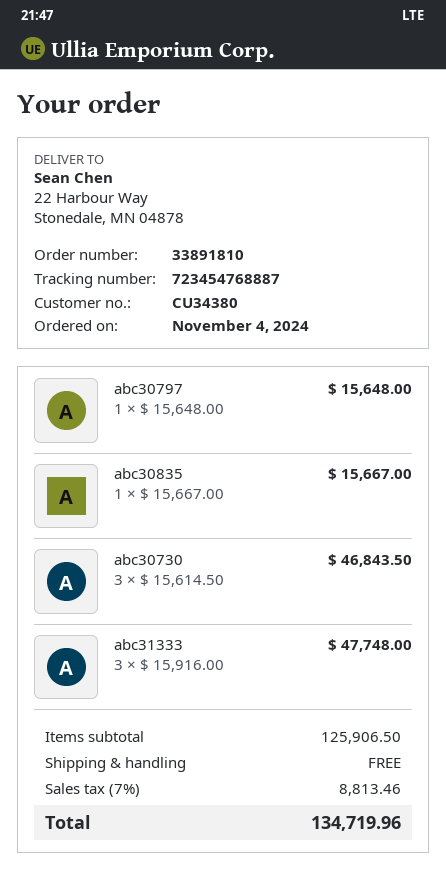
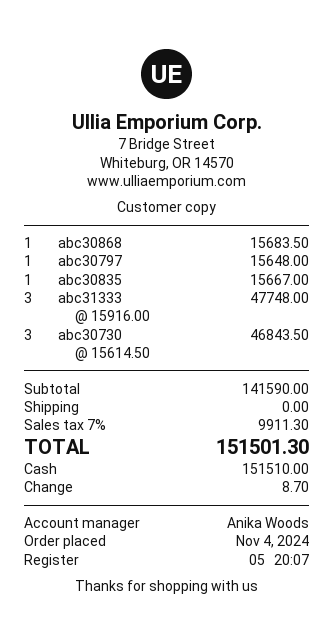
abc30868: none -> 1 x 15683.50 = 15683.50
subtotal: 125906.50 -> 141590.00
tax: 7% = 8813.46 -> 7% = 9911.30
total: 134719.96 -> 151501.30

